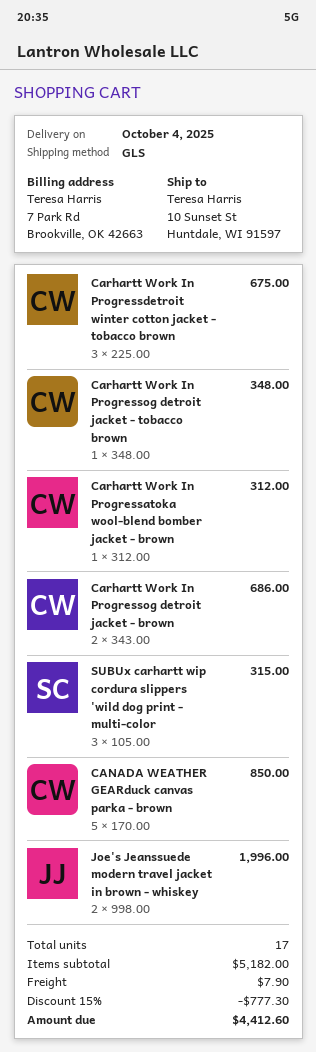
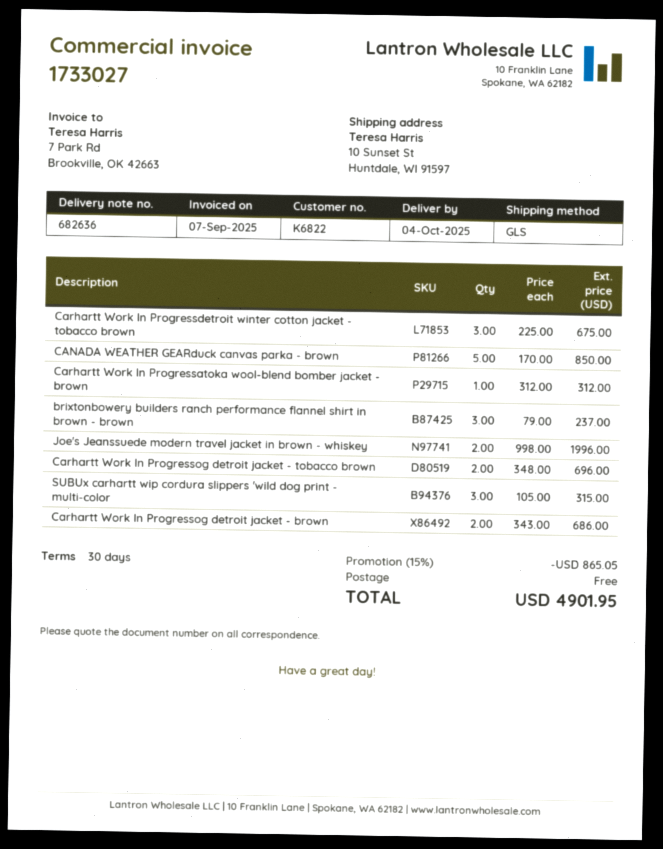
Carhartt Work In Progressog detroit jacket - tobacco brown: 1 x 348.00 = 348.00 -> 2 x 348.00 = 696.00
brixtonbowery builders ranch performance flannel shirt in brown - brown: none -> 3 x 79.00 = 237.00
discount: 15% = 777.30 -> 15% = 865.05
shipping: 7.90 -> 0.00
total: 4412.60 -> 4901.95

